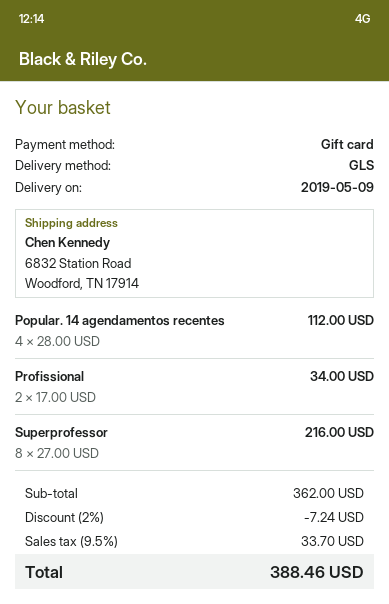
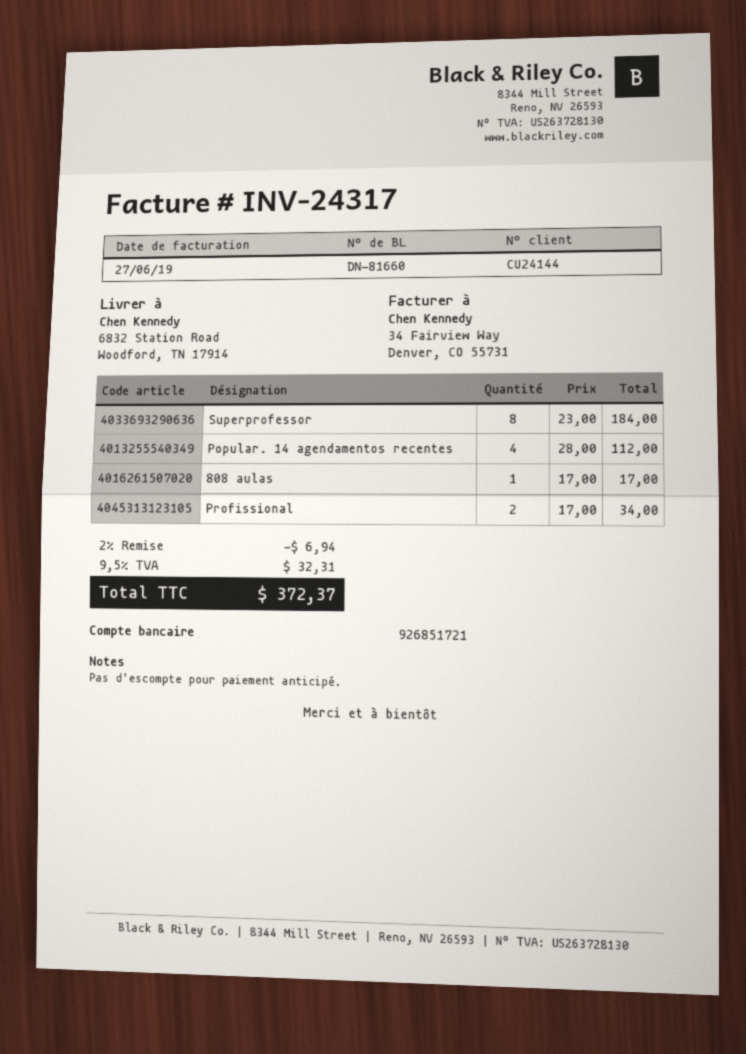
Superprofessor: 8 x 27.00 = 216.00 -> 8 x 23.00 = 184.00
808 aulas: none -> 1 x 17.00 = 17.00
discount: 2% = 7.24 -> 2% = 6.94
tax: 9.5% = 33.70 -> 9.5% = 32.31
total: 388.46 -> 372.37

